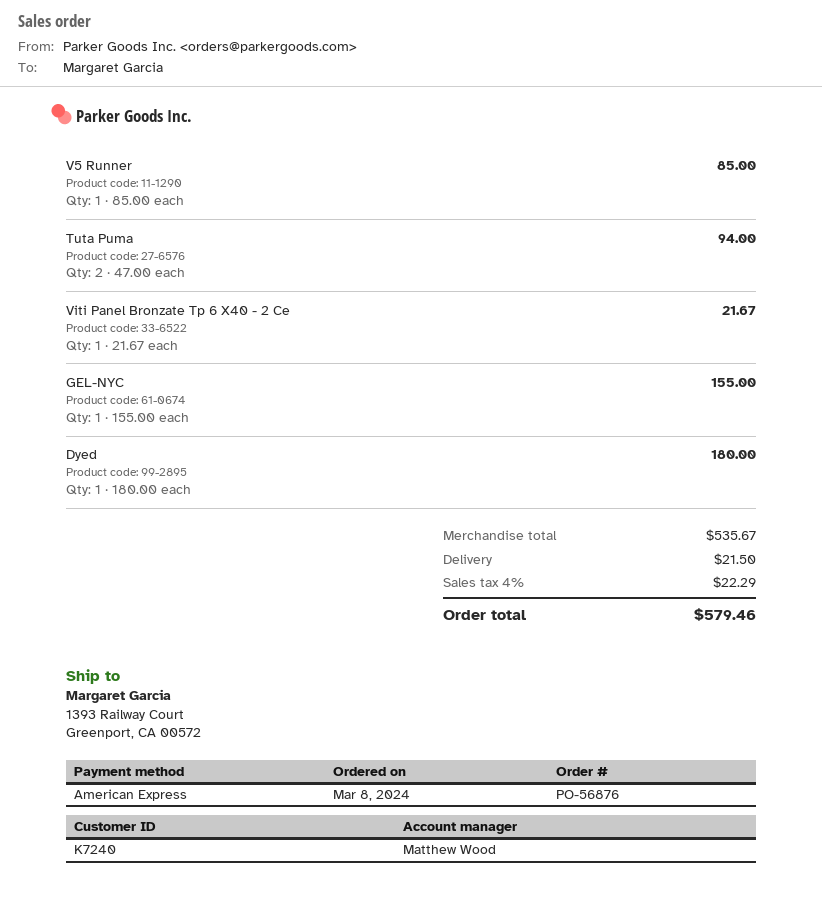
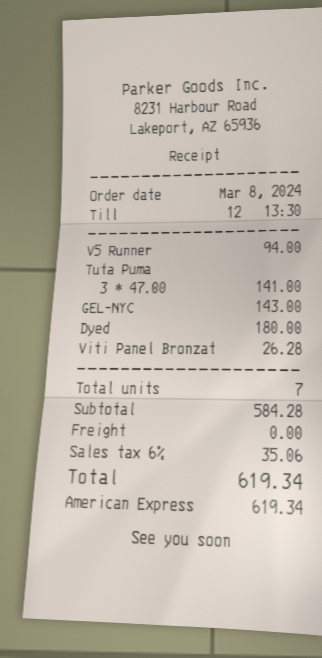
V5 Runner: 1 x 85.00 = 85.00 -> 1 x 94.00 = 94.00
Tuta Puma: 2 x 47.00 = 94.00 -> 3 x 47.00 = 141.00
Viti Panel Bronzate Tp 6 X40 - 2 Ce: 1 x 21.67 = 21.67 -> 1 x 26.28 = 26.28
GEL-NYC: 1 x 155.00 = 155.00 -> 1 x 143.00 = 143.00
subtotal: 535.67 -> 584.28
shipping: 21.50 -> 0.00
tax: 4% = 22.29 -> 6% = 35.06
total: 579.46 -> 619.34

